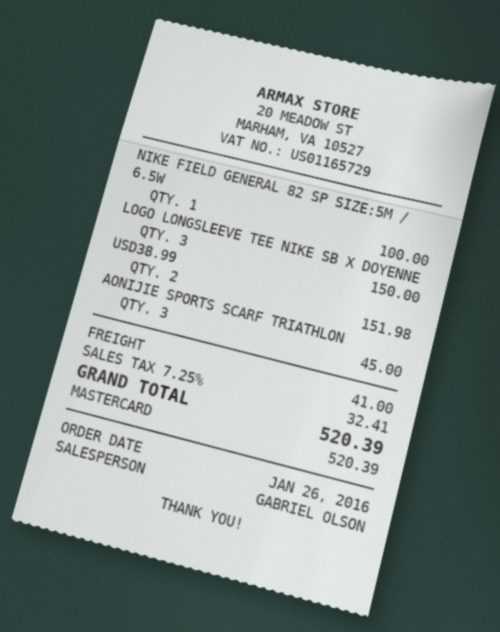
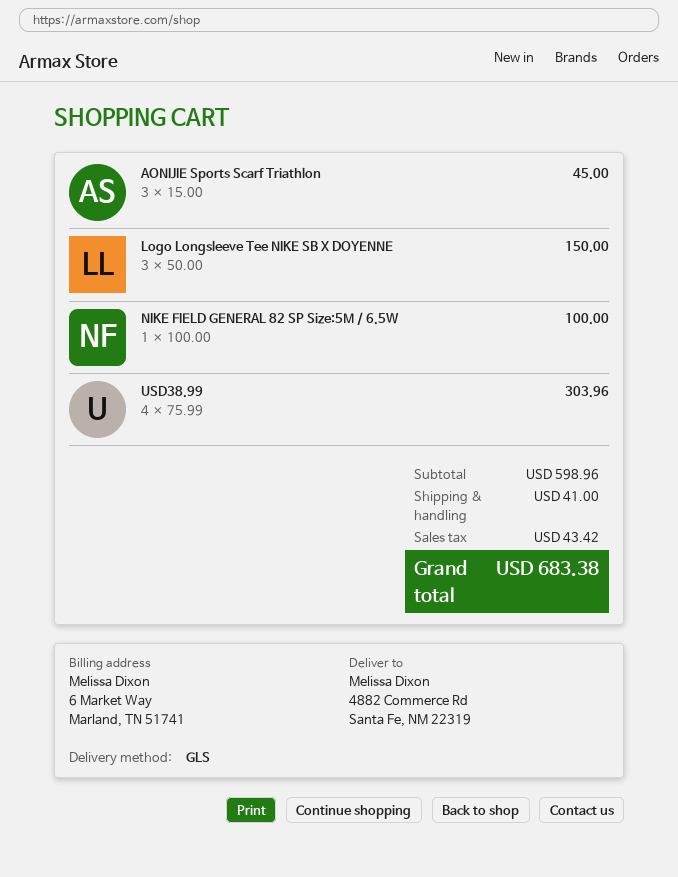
USD38.99: 2 for 151.98 -> 4 for 303.96
tax: 32.41 -> 43.42
total: 520.39 -> 683.38

